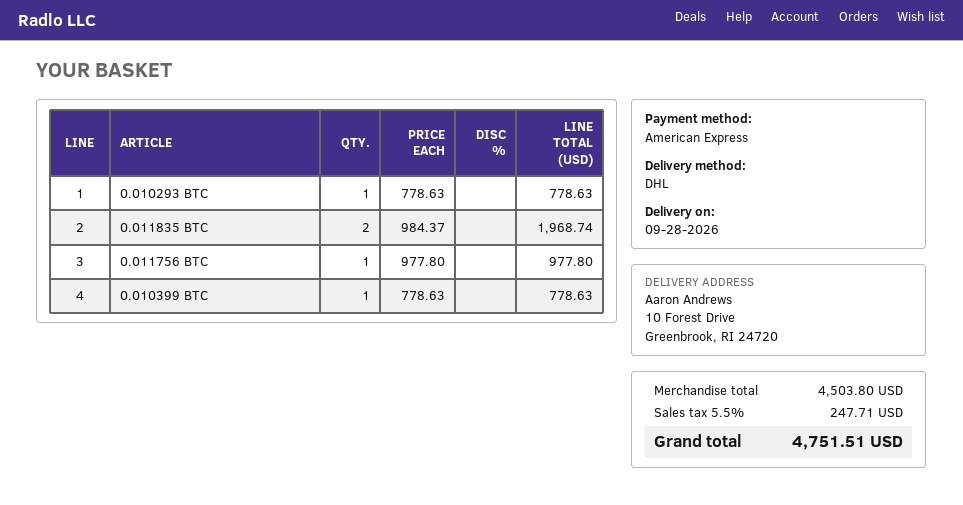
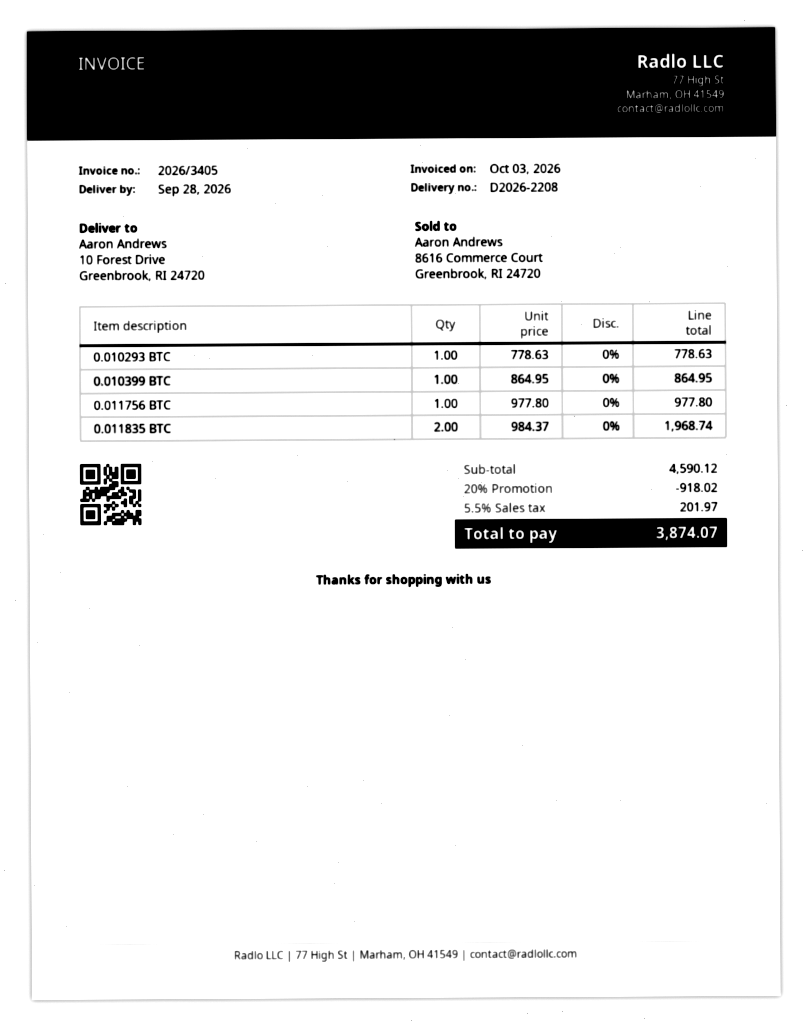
0.010399 BTC: 1 x 778.63 = 778.63 -> 1 x 864.95 = 864.95
subtotal: 4503.80 -> 4590.12
discount: none -> 20% = 918.02
tax: 5.5% = 247.71 -> 5.5% = 201.97
total: 4751.51 -> 3874.07

